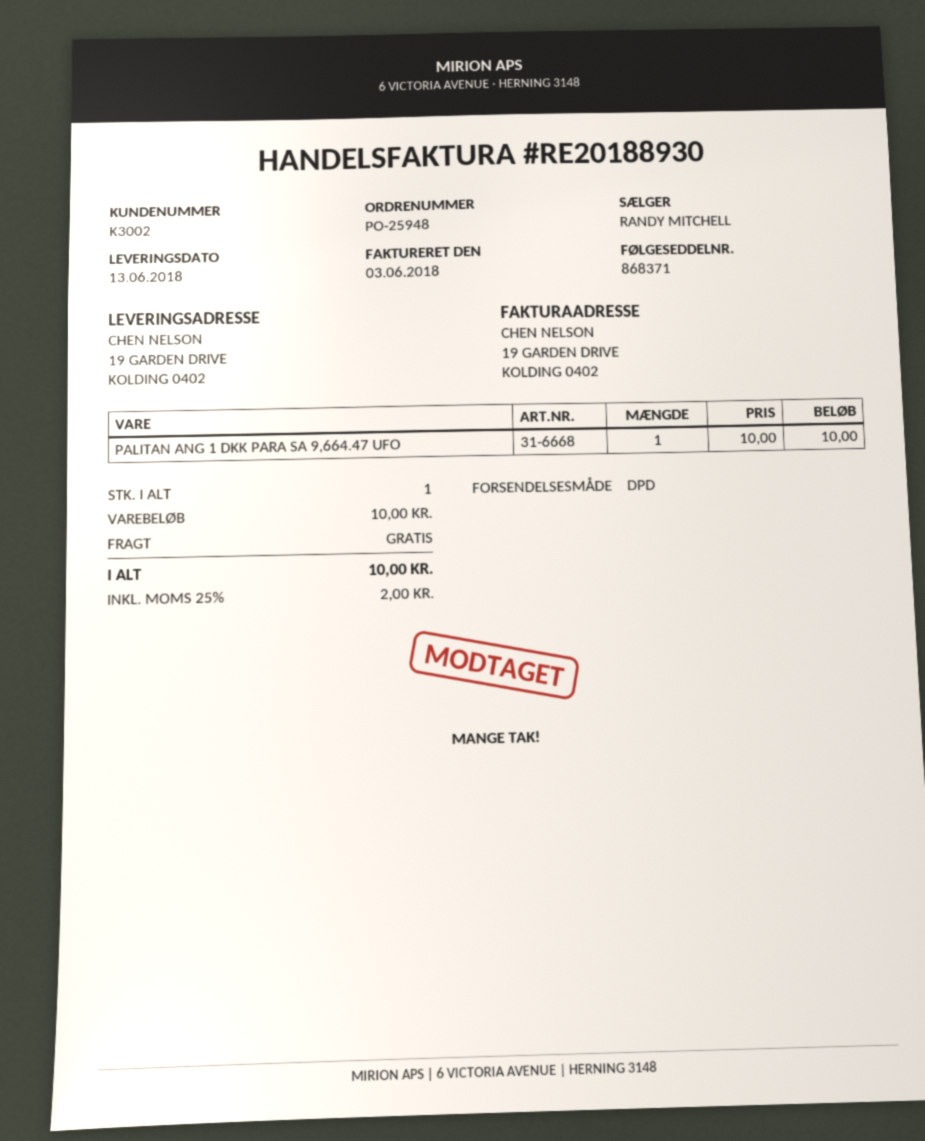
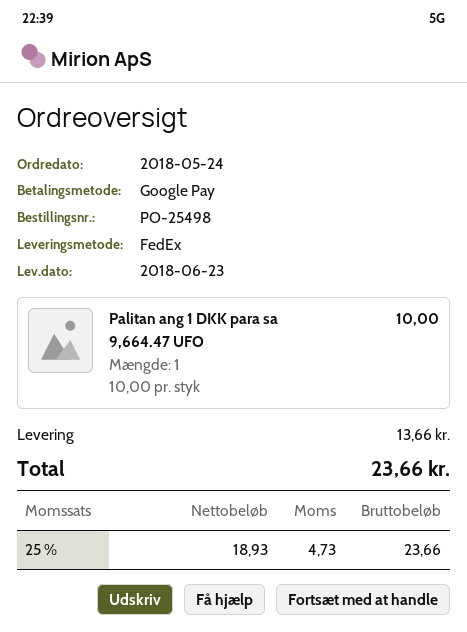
order number: PO-25948 -> PO-25498
delivery date: 2018-06-13 -> 2018-06-23
shipping method: DPD -> FedEx
shipping: 0.00 -> 13.66
tax: 25% = 2.00 -> 25% = 4.73
total: 10.00 -> 23.66

